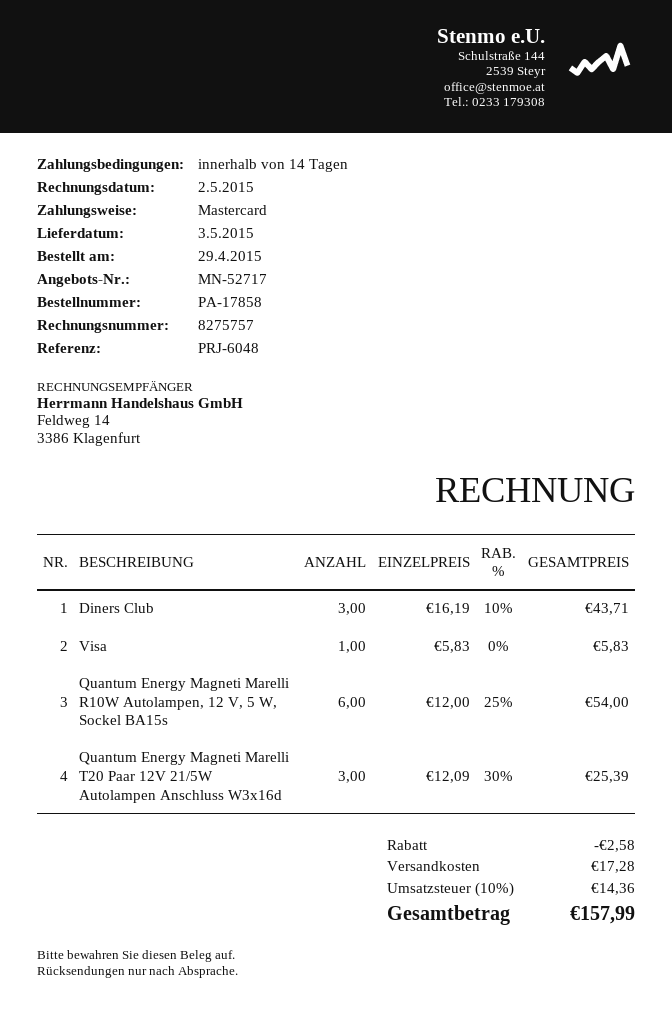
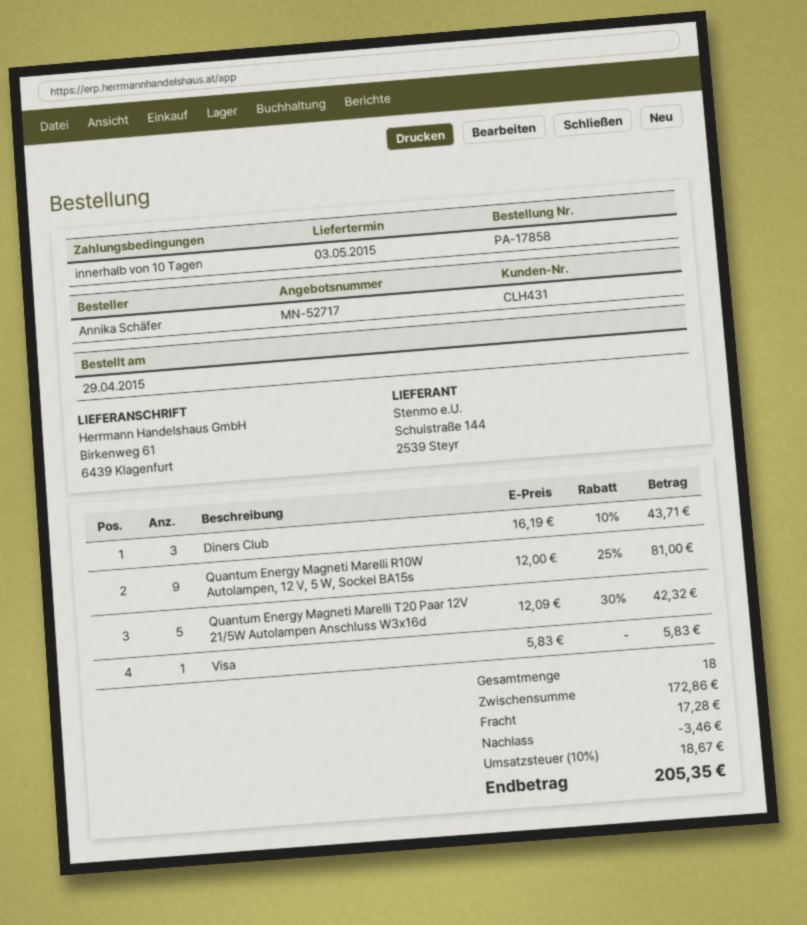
payment terms: 14 days -> 10 days
Quantum Energy Magneti Marelli R10W Autolampen, 12 V, 5 W, Sockel BA15s: 6 x 12.00 - 25% = 54.00 -> 9 x 12.00 - 25% = 81.00
Quantum Energy Magneti Marelli T20 Paar 12V 21/5W Autolampen Anschluss W3x16d: 3 x 12.09 - 30% = 25.39 -> 5 x 12.09 - 30% = 42.32
discount: 2.58 -> 3.46
tax: 10% = 14.36 -> 10% = 18.67
total: 157.99 -> 205.35

